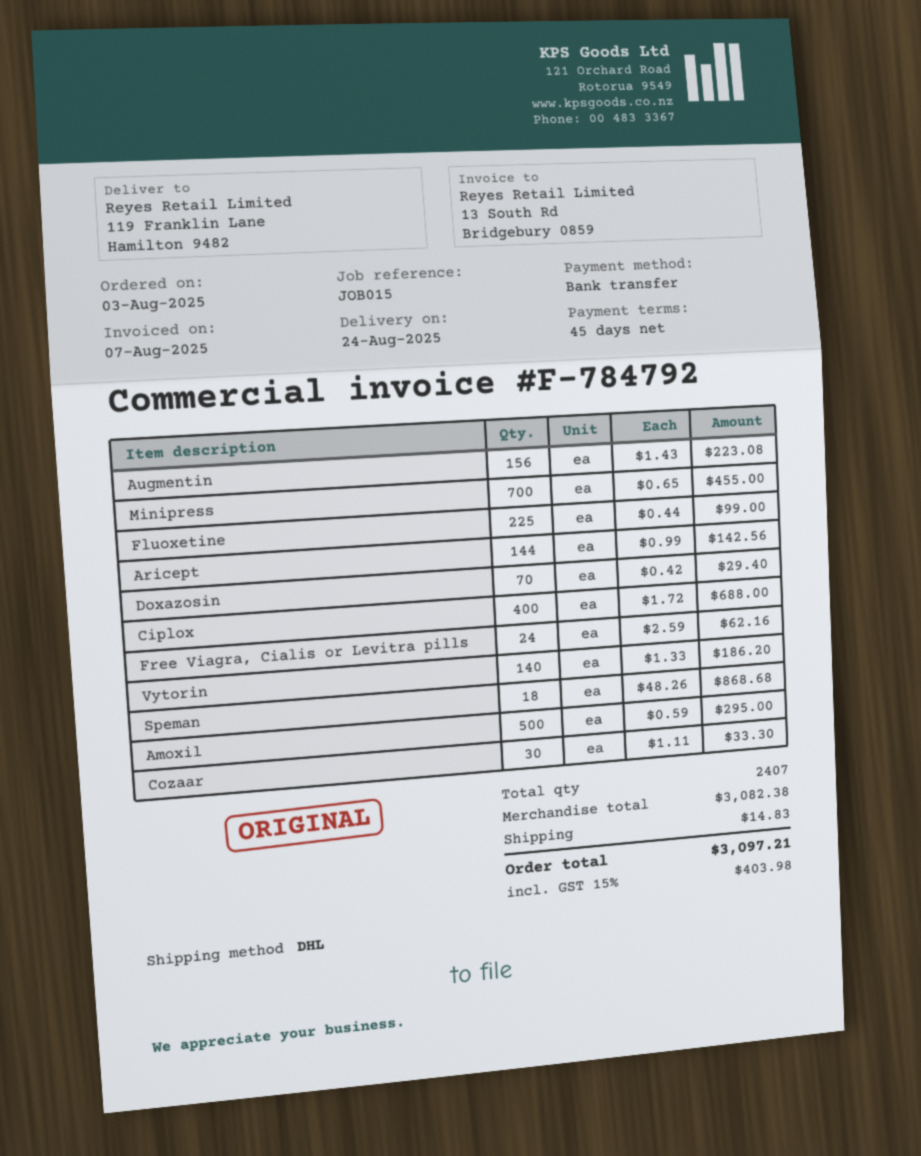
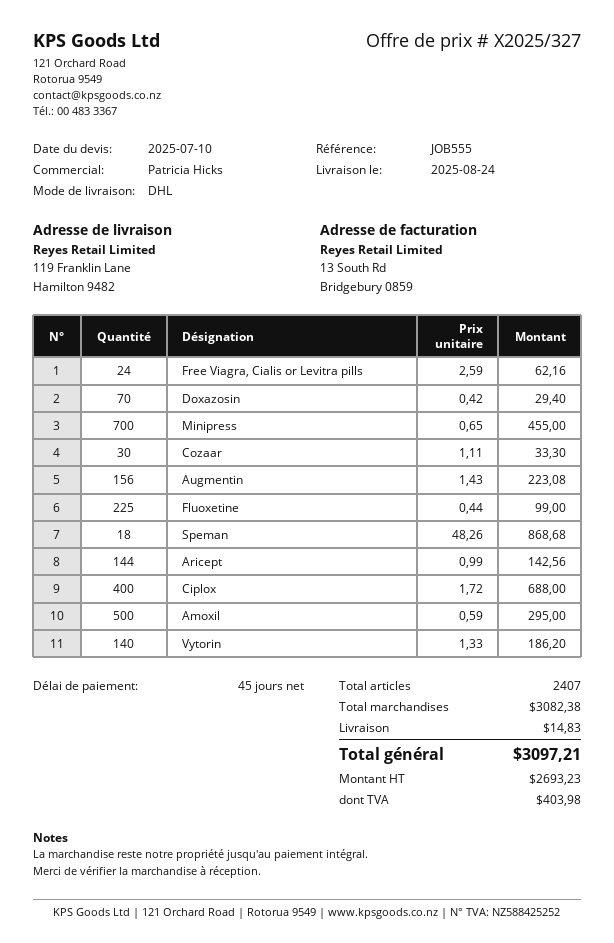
reference: JOB015 -> JOB555

